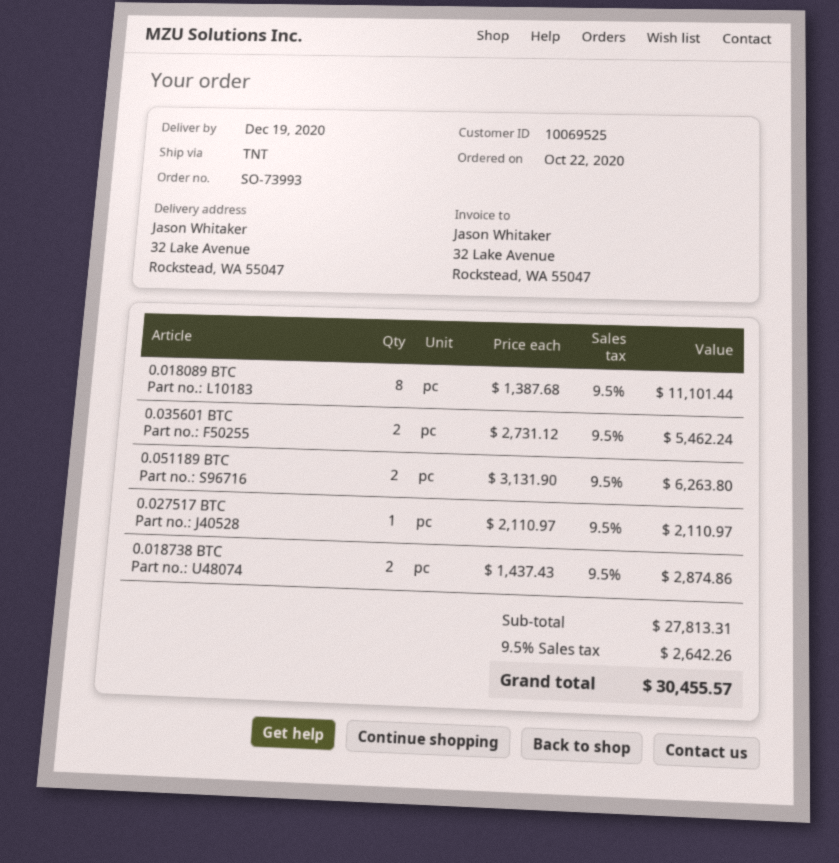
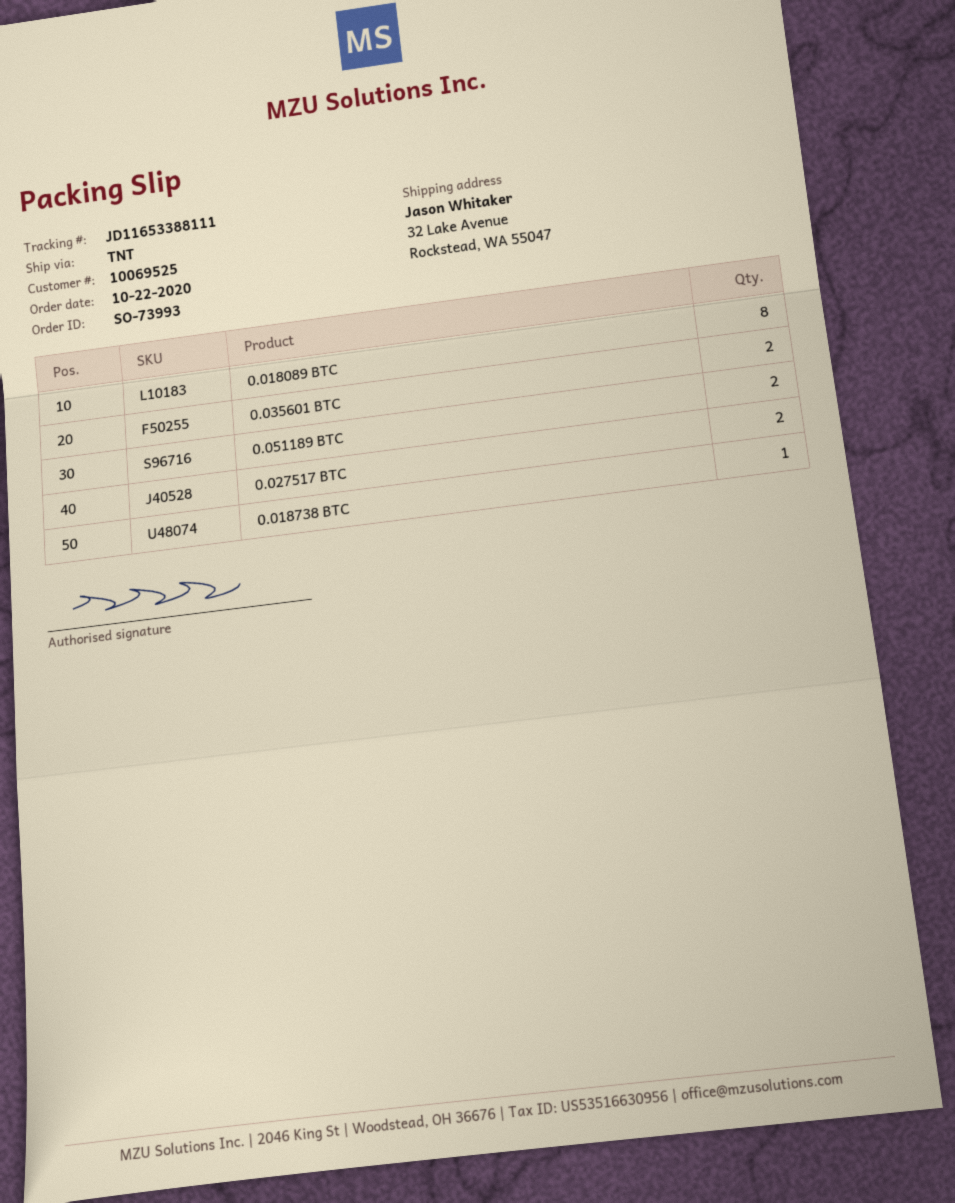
0.027517 BTC: 1 -> 2
0.018738 BTC: 2 -> 1

